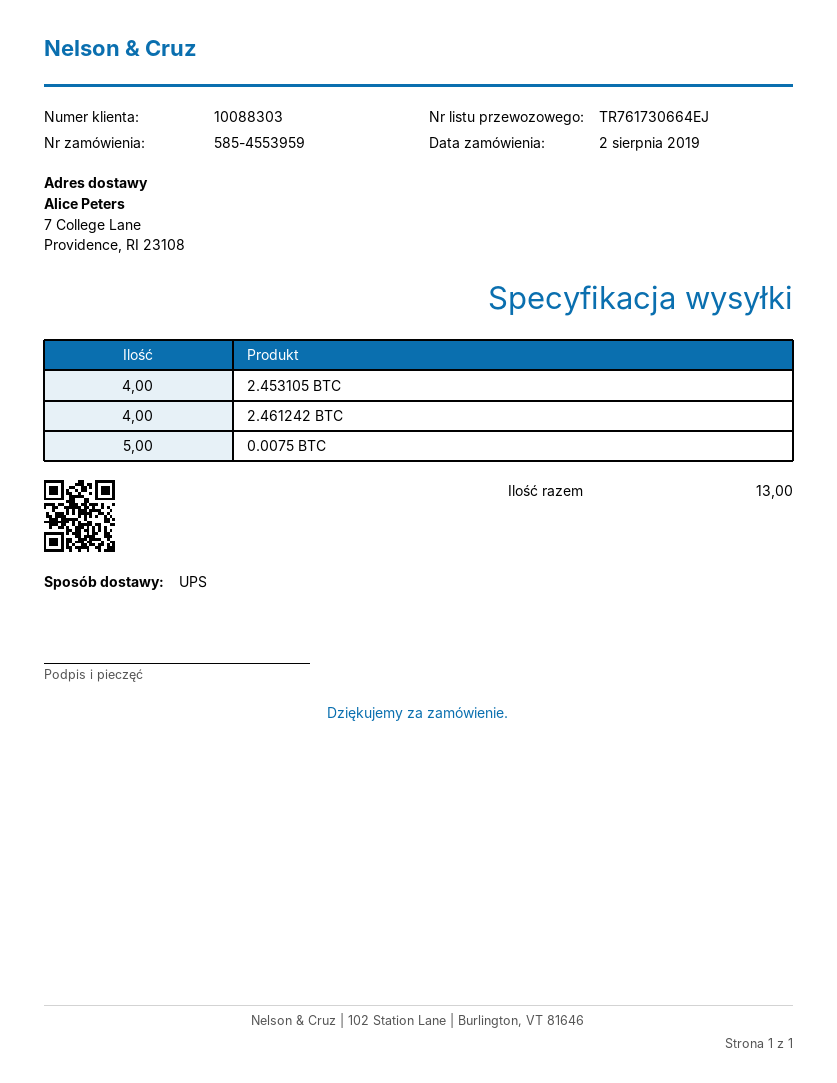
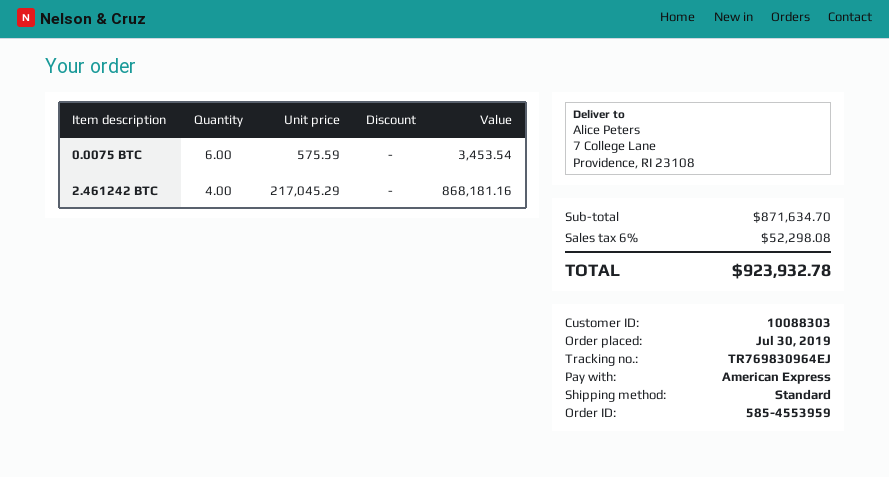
order date: 2019-08-02 -> 2019-07-30
shipping method: UPS -> standard
tracking number: TR761730664EJ -> TR769830964EJ
2.453105 BTC: 4 -> none
0.0075 BTC: 5 -> 6

